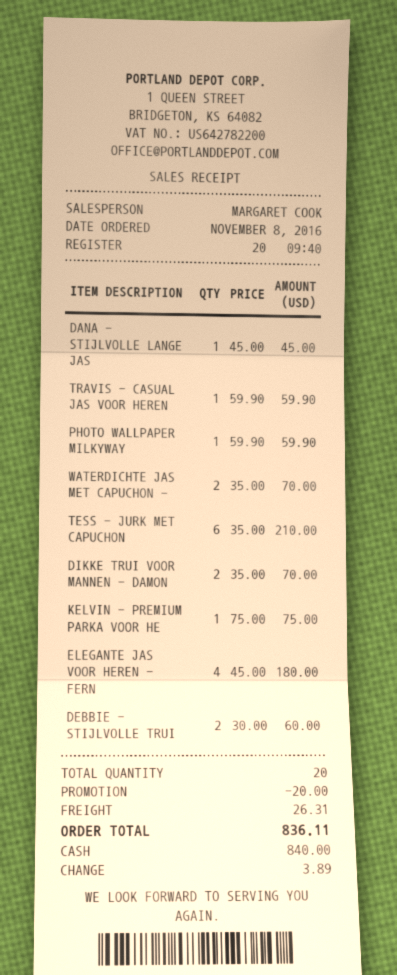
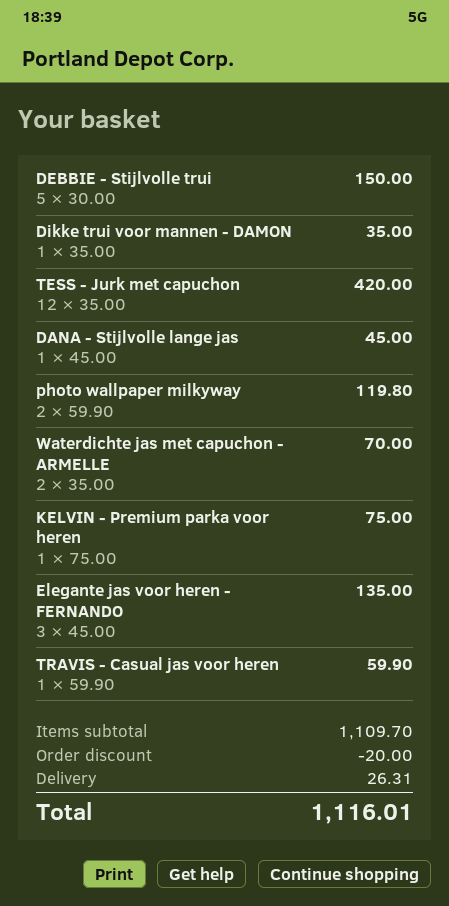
PHOTO WALLPAPER MILKYWAY: 1 x 59.90 = 59.90 -> 2 x 59.90 = 119.80
TESS - JURK MET CAPUCHON: 6 x 35.00 = 210.00 -> 12 x 35.00 = 420.00
DIKKE TRUI VOOR MANNEN - DAMON: 2 x 35.00 = 70.00 -> 1 x 35.00 = 35.00
ELEGANTE JAS VOOR HEREN - FERN: 4 x 45.00 = 180.00 -> 3 x 45.00 = 135.00
DEBBIE - STIJLVOLLE TRUI: 2 x 30.00 = 60.00 -> 5 x 30.00 = 150.00
total: 836.11 -> 1116.01

